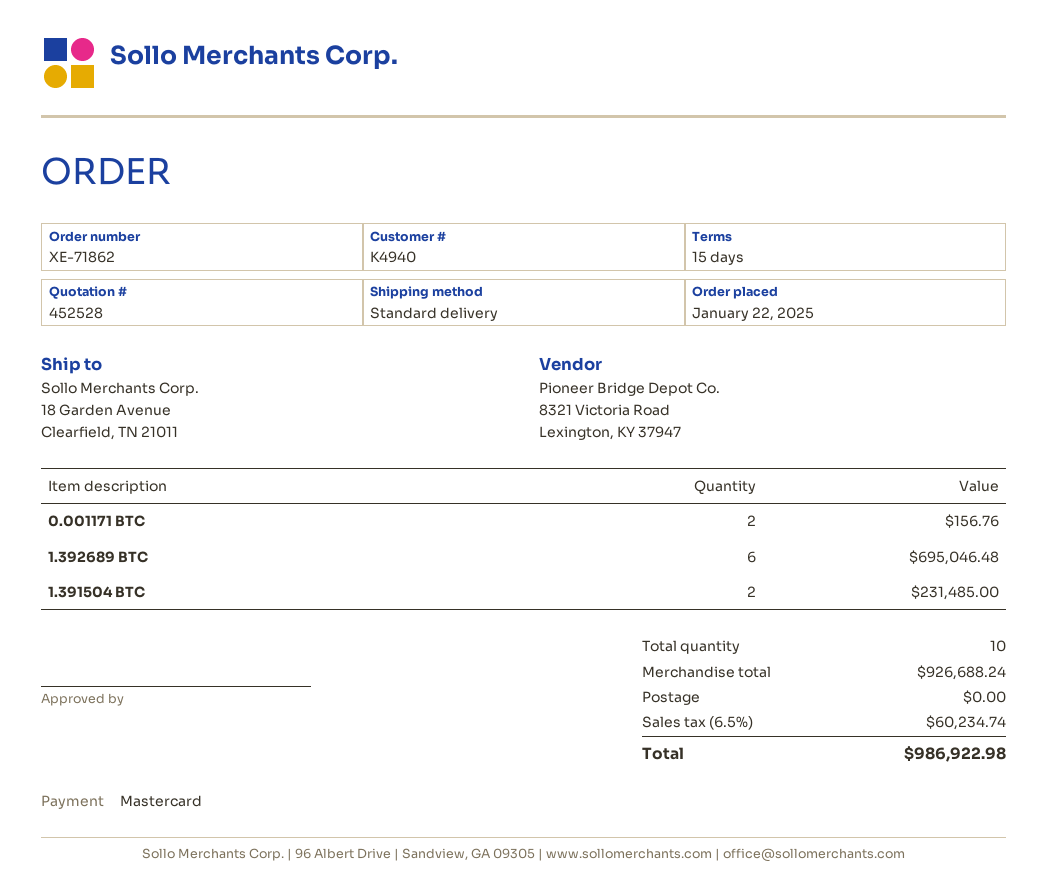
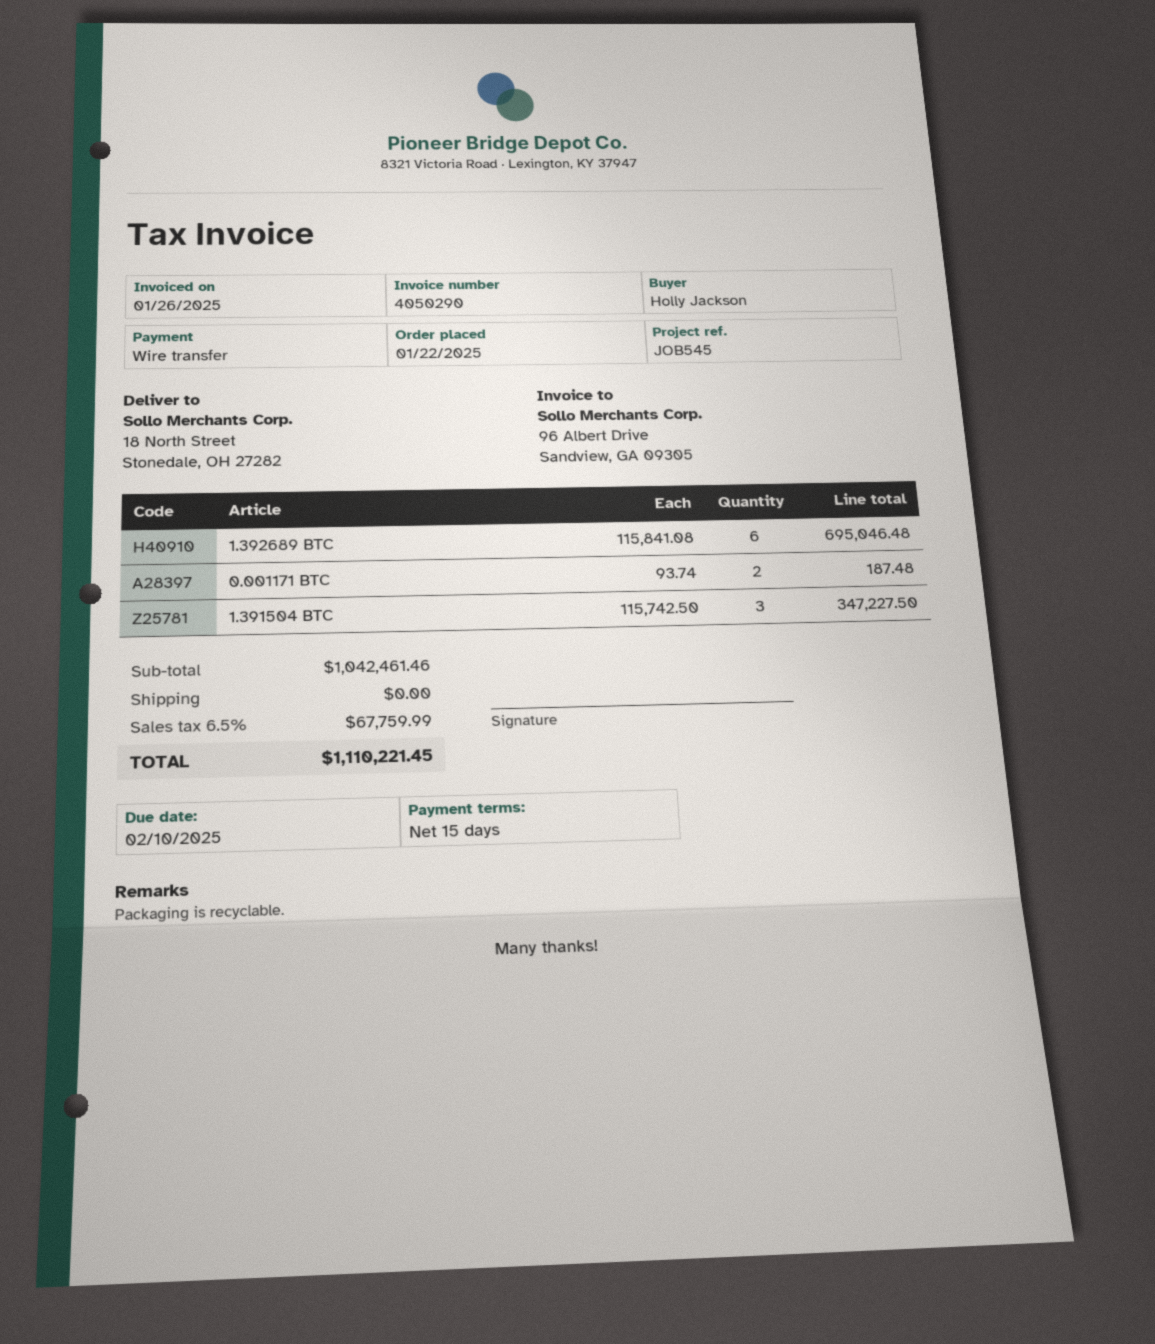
payment method: Mastercard -> bank transfer
ship to: 18 Garden Avenue, Clearfield, TN 21011 -> 18 North Street, Stonedale, OH 27282
0.001171 BTC: 2 for 156.76 -> 2 for 187.48
1.391504 BTC: 2 for 231485.00 -> 3 for 347227.50
subtotal: 926688.24 -> 1042461.46
tax: 6.5% = 60234.74 -> 6.5% = 67759.99
total: 986922.98 -> 1110221.45

